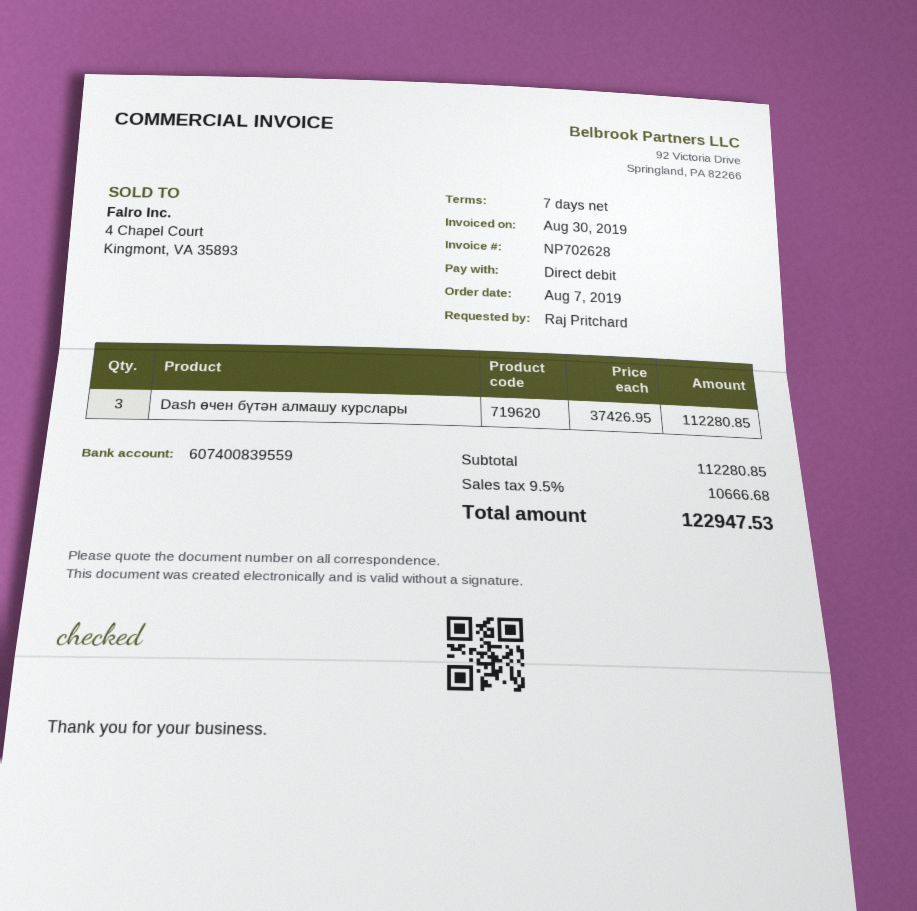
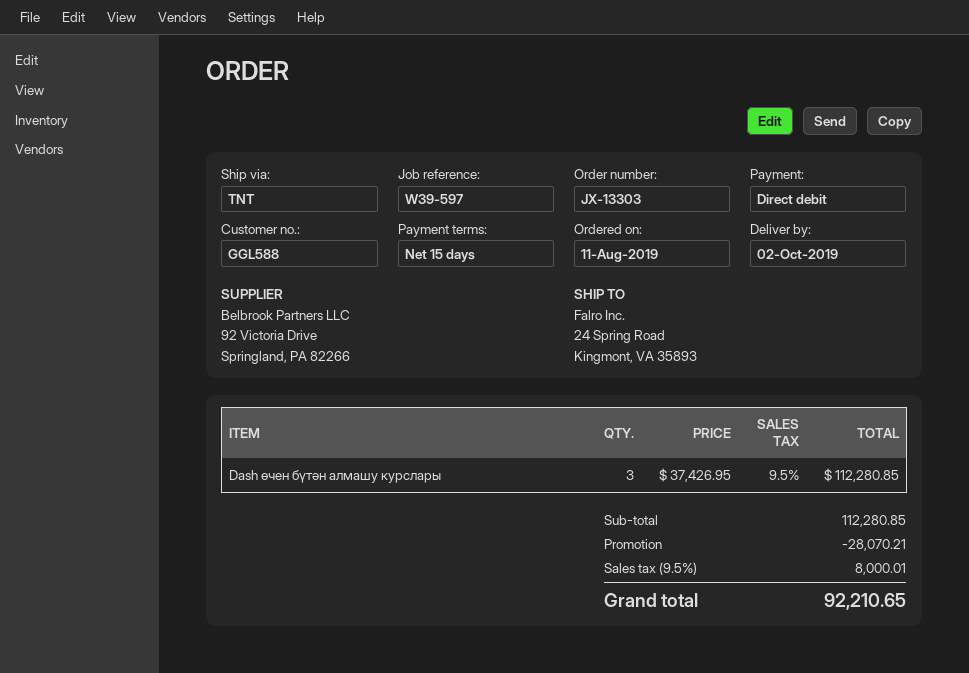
order date: 2019-08-07 -> 2019-08-11
payment terms: 7 days -> 15 days
discount: none -> 28070.21
tax: 9.5% = 10666.68 -> 9.5% = 8000.01
total: 122947.53 -> 92210.65

